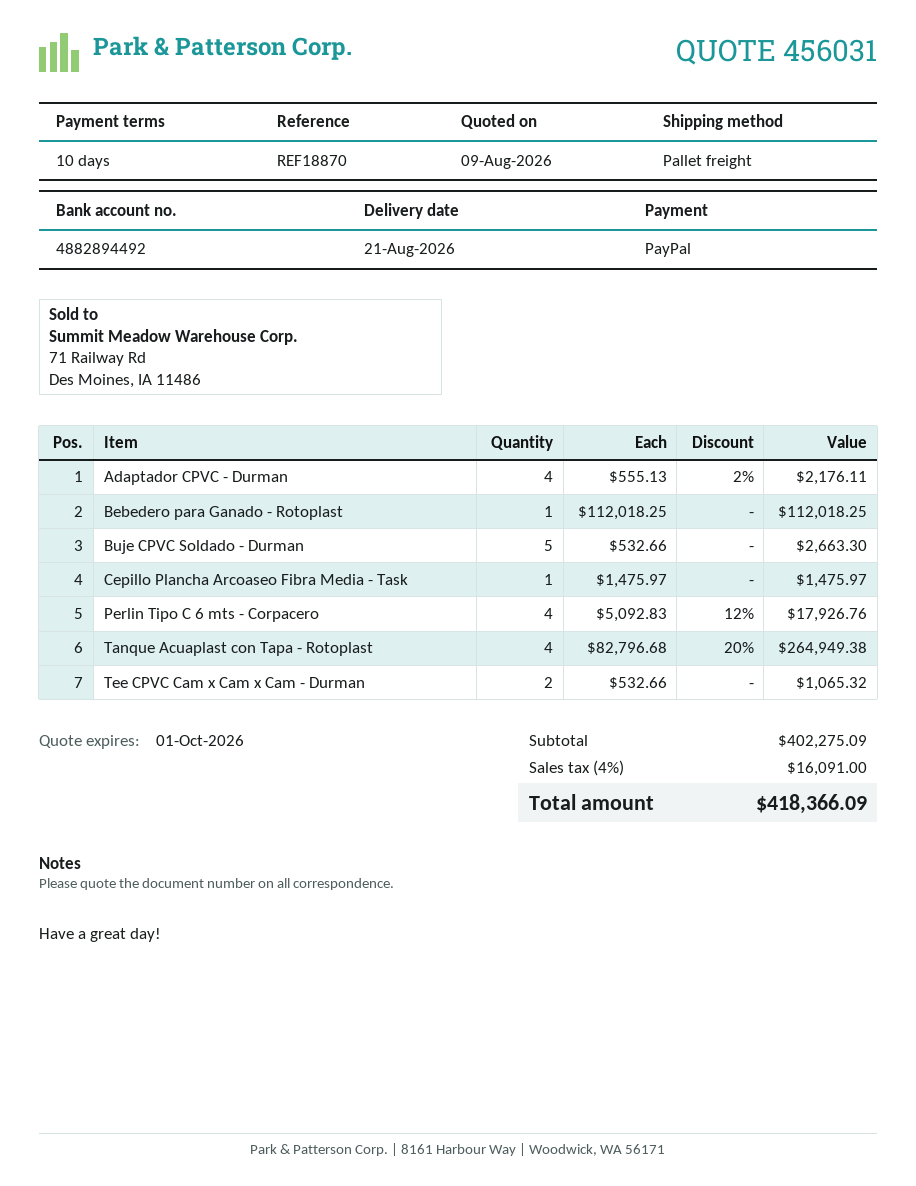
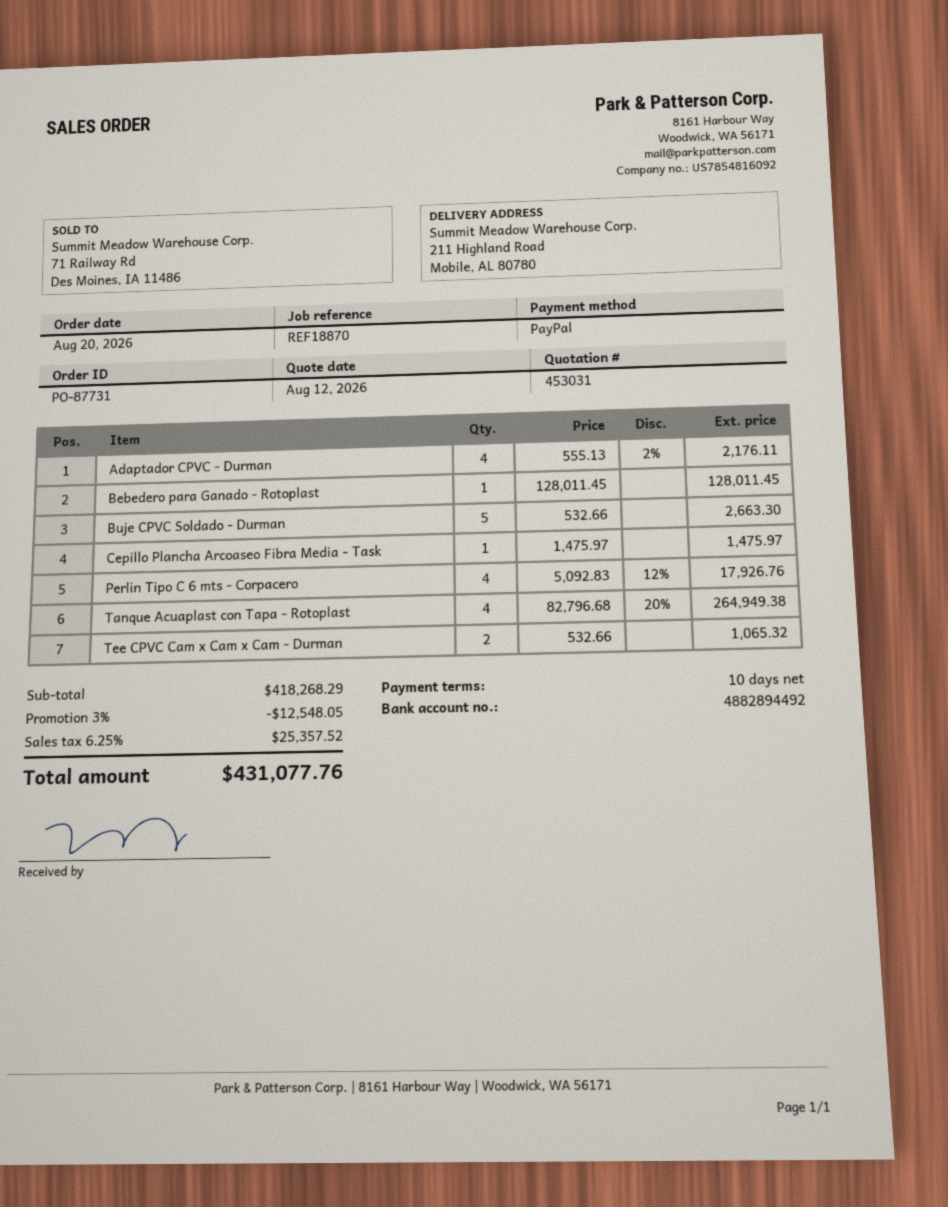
quote number: 456031 -> 453031
quote date: 2026-08-09 -> 2026-08-12
Bebedero para Ganado - Rotoplast: 1 x 112018.25 = 112018.25 -> 1 x 128011.45 = 128011.45
subtotal: 402275.09 -> 418268.29
discount: none -> 3% = 12548.05
tax: 4% = 16091.00 -> 6.25% = 25357.52
total: 418366.09 -> 431077.76

